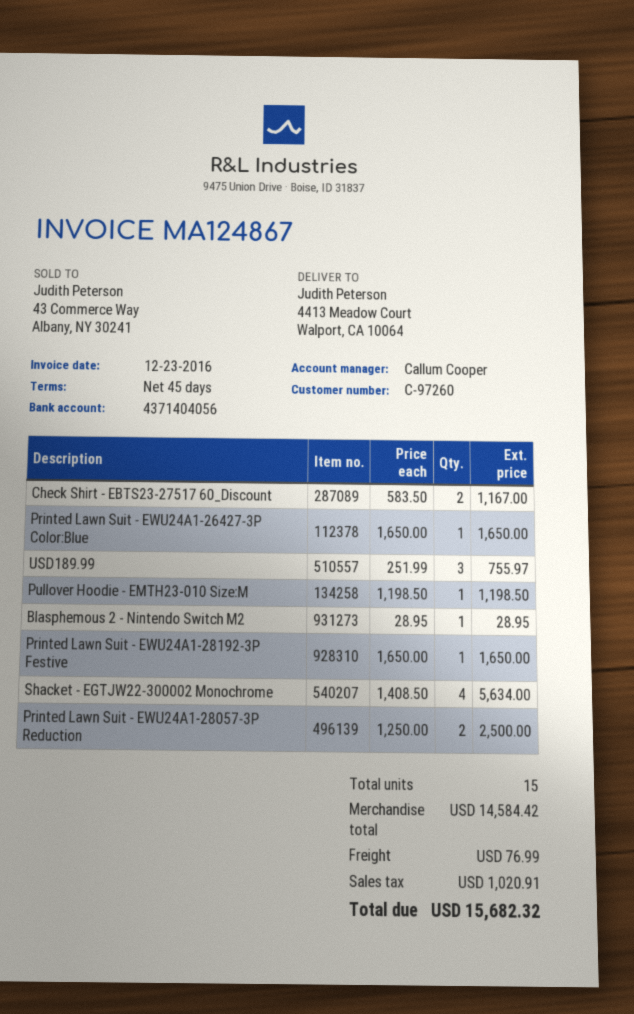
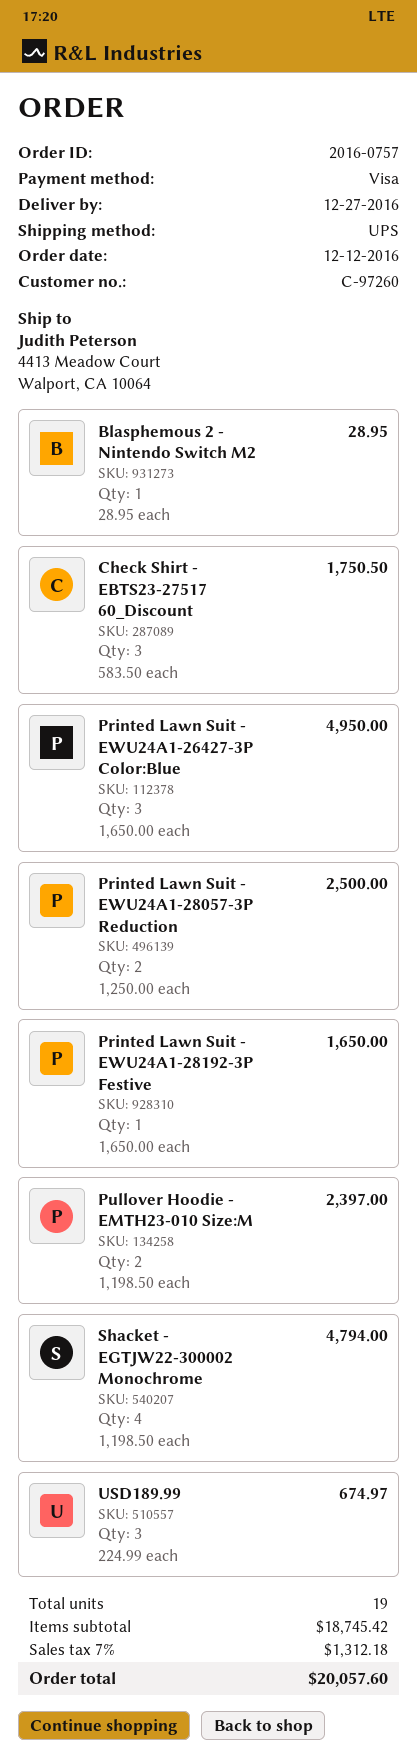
Check Shirt - EBTS23-27517 60_Discount: 2 x 583.50 = 1167.00 -> 3 x 583.50 = 1750.50
Printed Lawn Suit - EWU24A1-26427-3P Color:Blue: 1 x 1650.00 = 1650.00 -> 3 x 1650.00 = 4950.00
USD189.99: 3 x 251.99 = 755.97 -> 3 x 224.99 = 674.97
Pullover Hoodie - EMTH23-010 Size:M: 1 x 1198.50 = 1198.50 -> 2 x 1198.50 = 2397.00
Shacket - EGTJW22-300002 Monochrome: 4 x 1408.50 = 5634.00 -> 4 x 1198.50 = 4794.00
total quantity: 15 -> 19
subtotal: 14584.42 -> 18745.42
shipping: 76.99 -> none
tax: 1020.91 -> 1312.18
total: 15682.32 -> 20057.60

